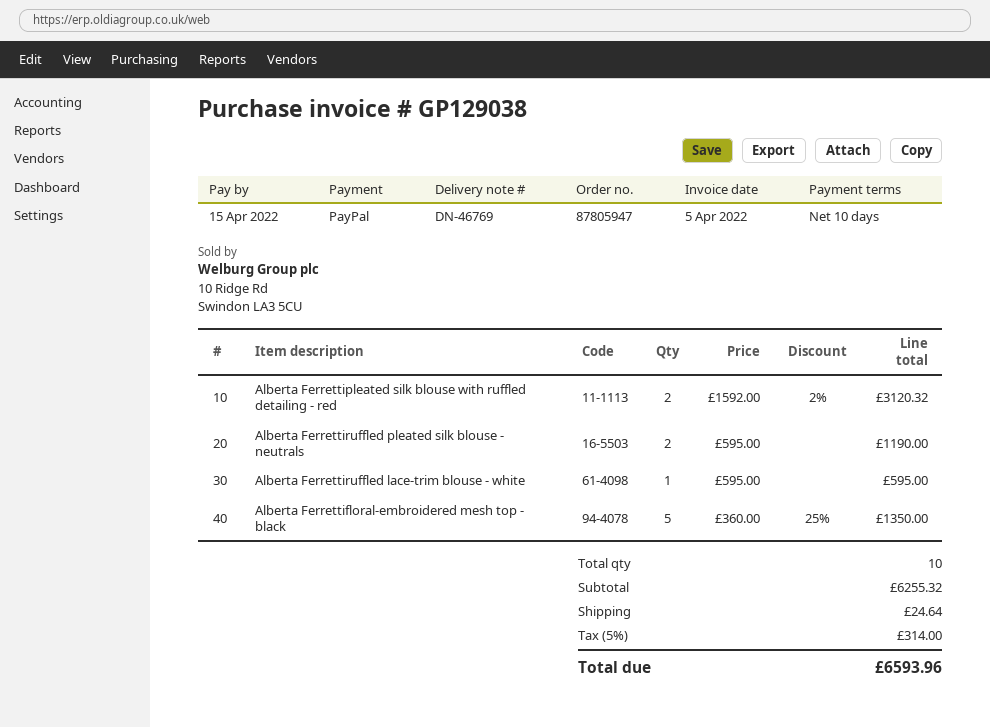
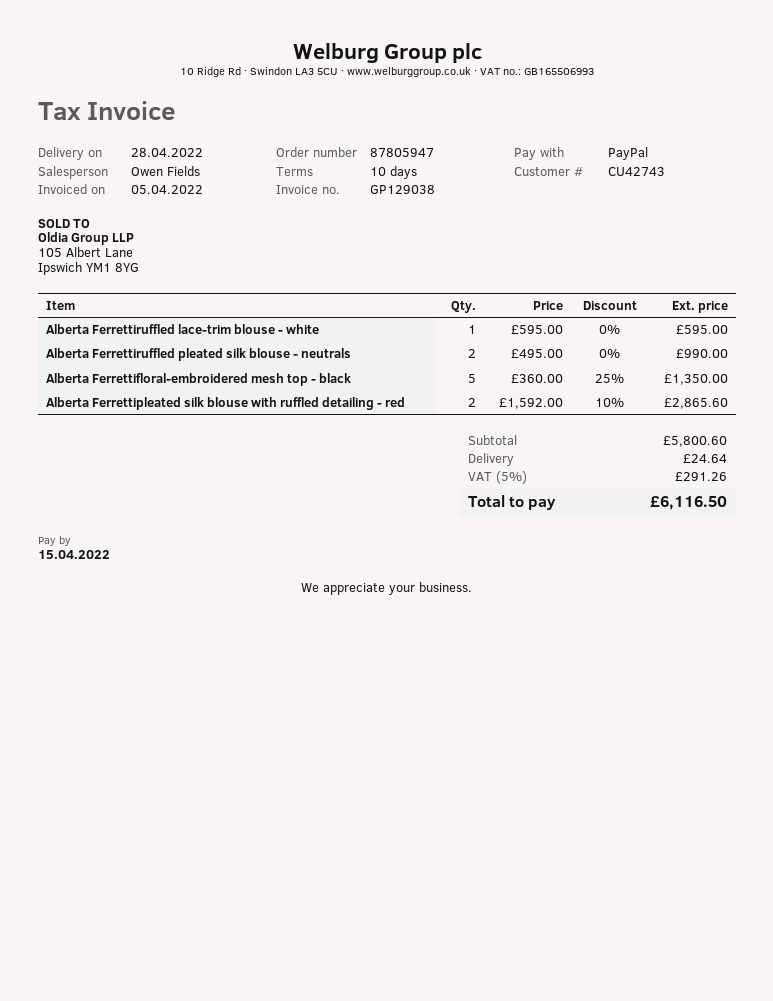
Alberta Ferrettipleated silk blouse with ruffled detailing - red: 2 x 1592.00 - 2% = 3120.32 -> 2 x 1592.00 - 10% = 2865.60
Alberta Ferrettiruffled pleated silk blouse - neutrals: 2 x 595.00 = 1190.00 -> 2 x 495.00 = 990.00
subtotal: 6255.32 -> 5800.60
tax: 5% = 314.00 -> 5% = 291.26
total: 6593.96 -> 6116.50

